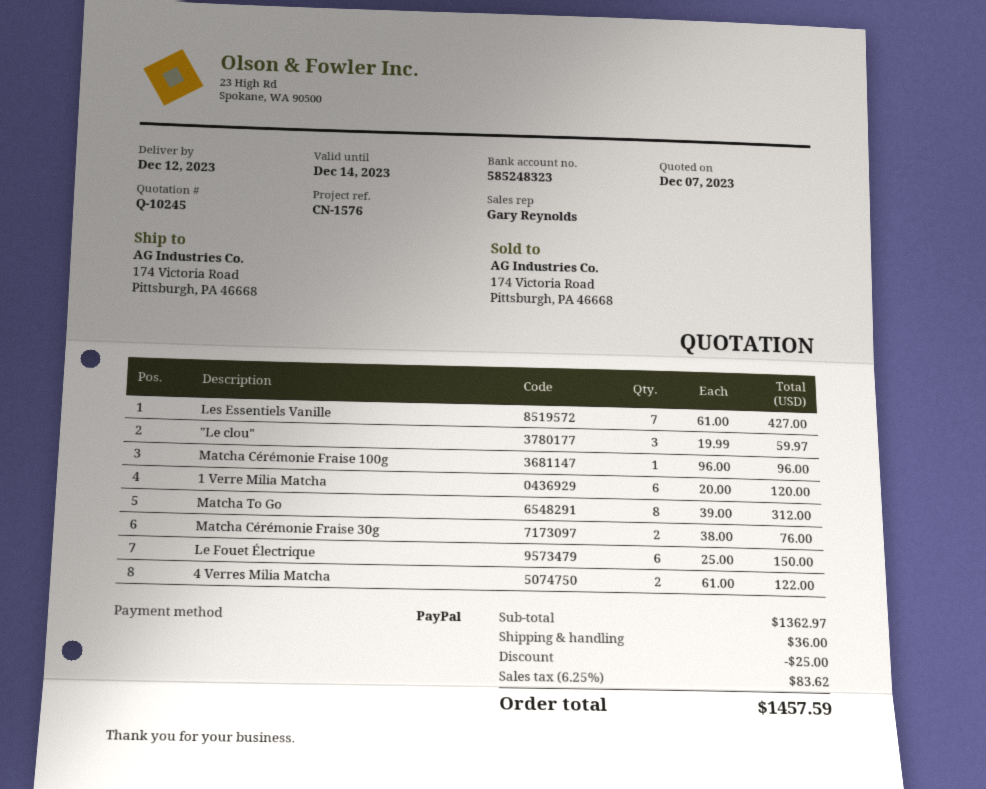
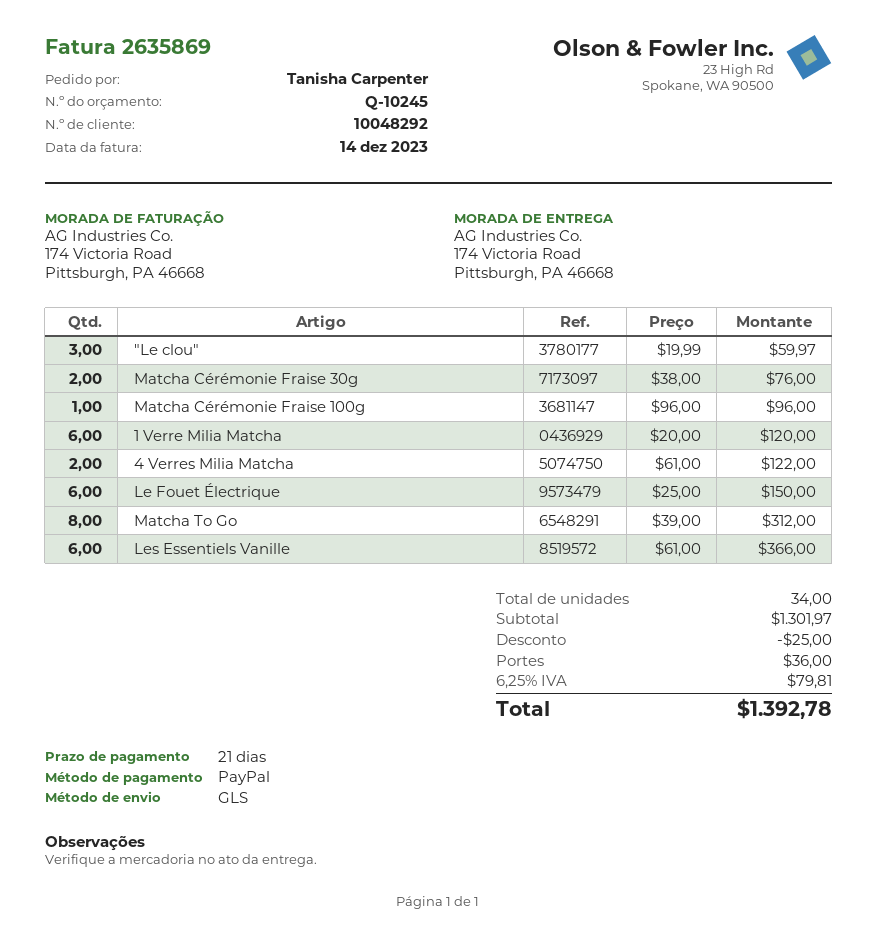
Les Essentiels Vanille: 7 x 61.00 = 427.00 -> 6 x 61.00 = 366.00
subtotal: 1362.97 -> 1301.97
tax: 6.25% = 83.62 -> 6.25% = 79.81
total: 1457.59 -> 1392.78

